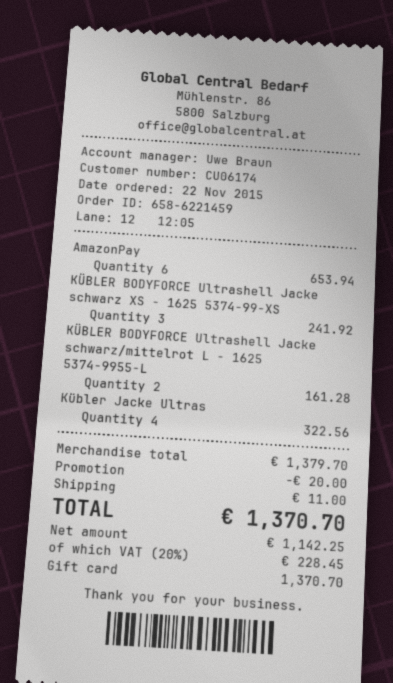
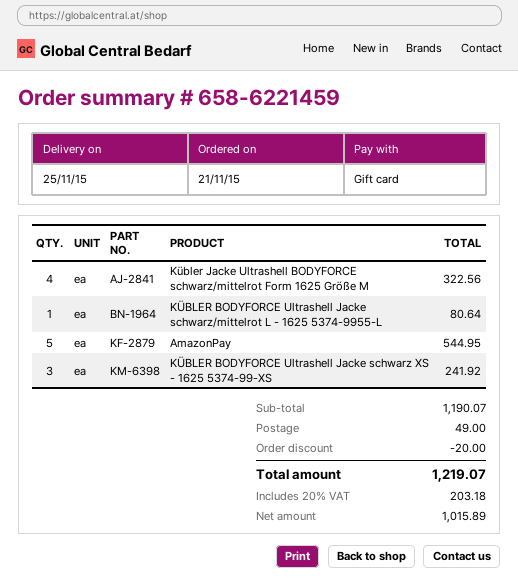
order date: 2015-11-22 -> 2015-11-21
AmazonPay: 6 for 653.94 -> 5 for 544.95
KÜBLER BODYFORCE Ultrashell Jacke schwarz/mittelrot L - 1625 5374-9955-L: 2 for 161.28 -> 1 for 80.64
subtotal: 1379.70 -> 1190.07
shipping: 11.00 -> 49.00
net: 1142.25 -> 1015.89
tax: 20% = 228.45 -> 20% = 203.18
total: 1370.70 -> 1219.07

